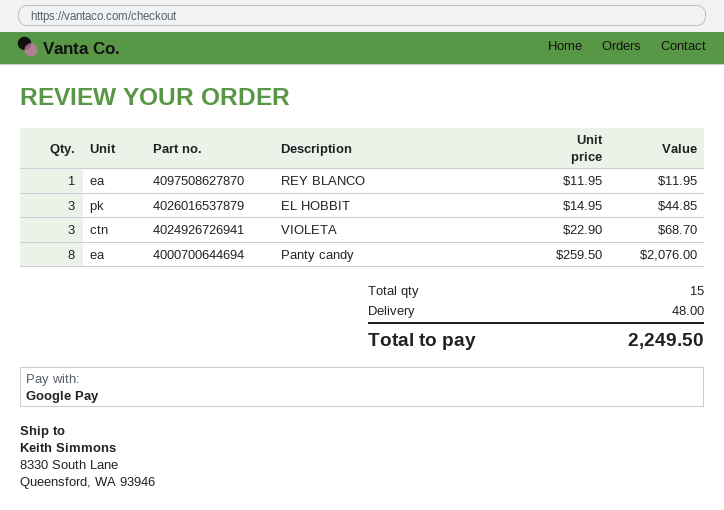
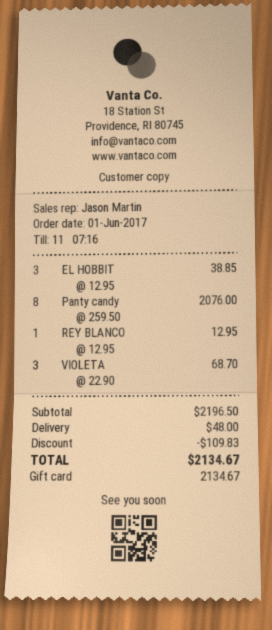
payment method: Google Pay -> gift card
REY BLANCO: 1 x 11.95 = 11.95 -> 1 x 12.95 = 12.95
EL HOBBIT: 3 x 14.95 = 44.85 -> 3 x 12.95 = 38.85
discount: none -> 109.83
total: 2249.50 -> 2134.67

